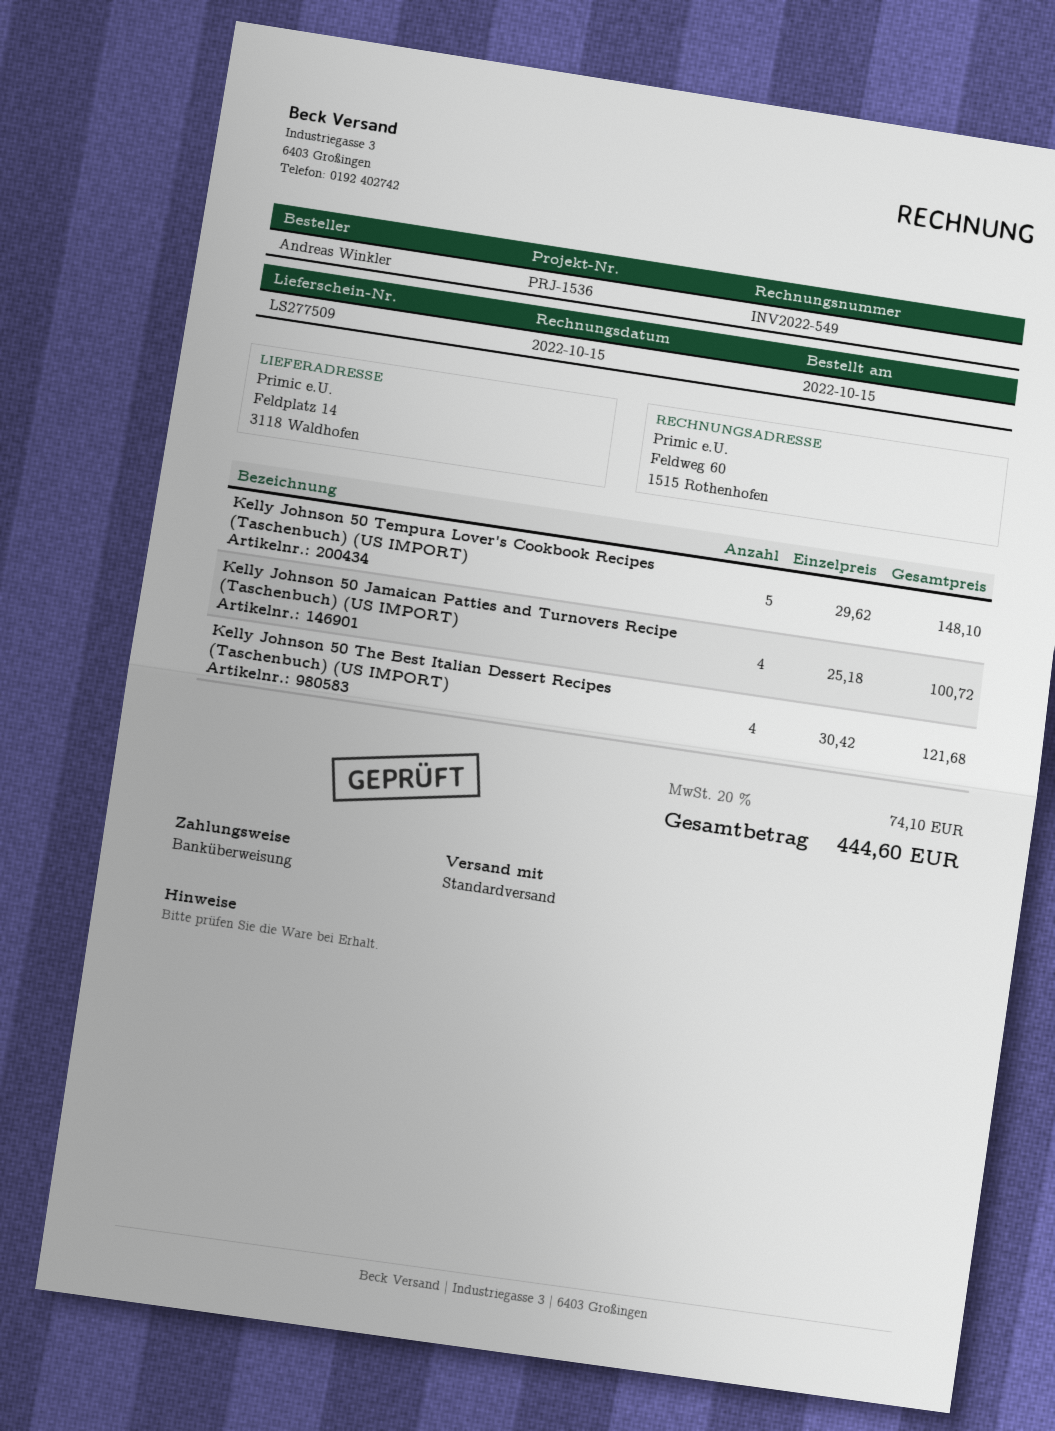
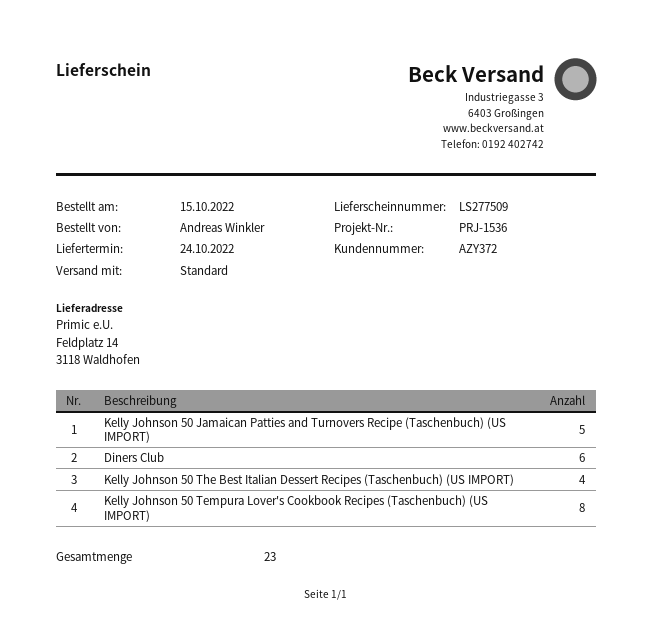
Kelly Johnson 50 Tempura Lover's Cookbook Recipes (Taschenbuch) (US IMPORT): 5 -> 8
Kelly Johnson 50 Jamaican Patties and Turnovers Recipe (Taschenbuch) (US IMPORT): 4 -> 5
Diners Club: none -> 6

